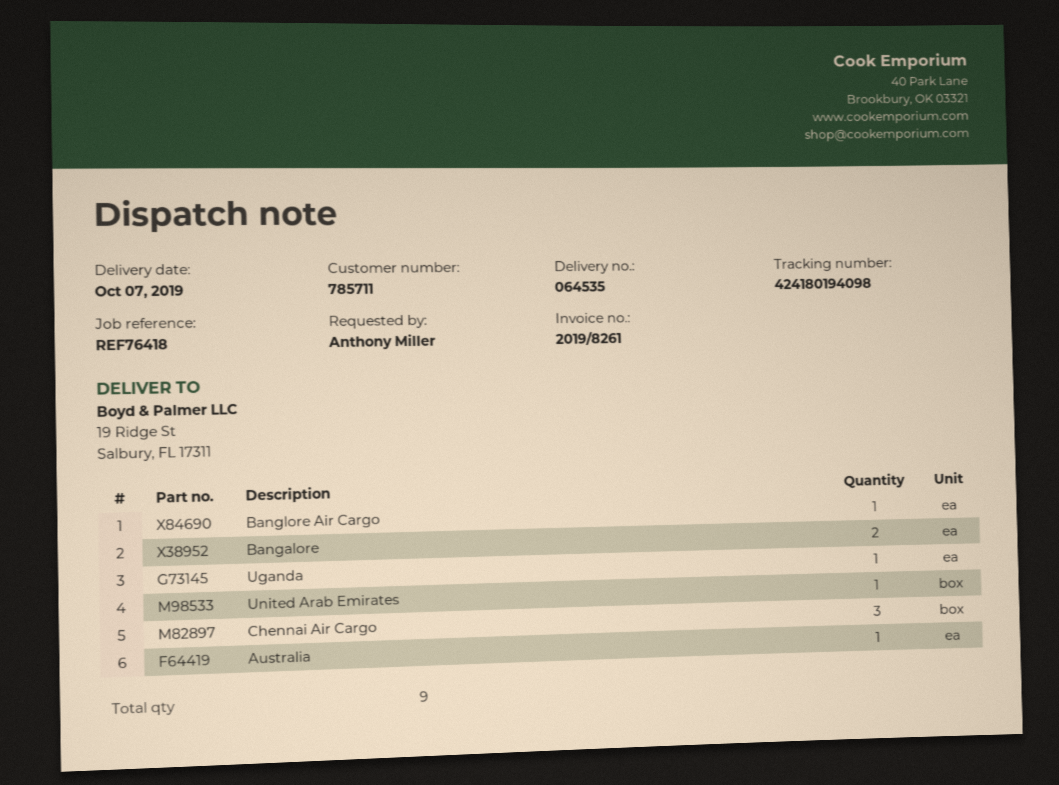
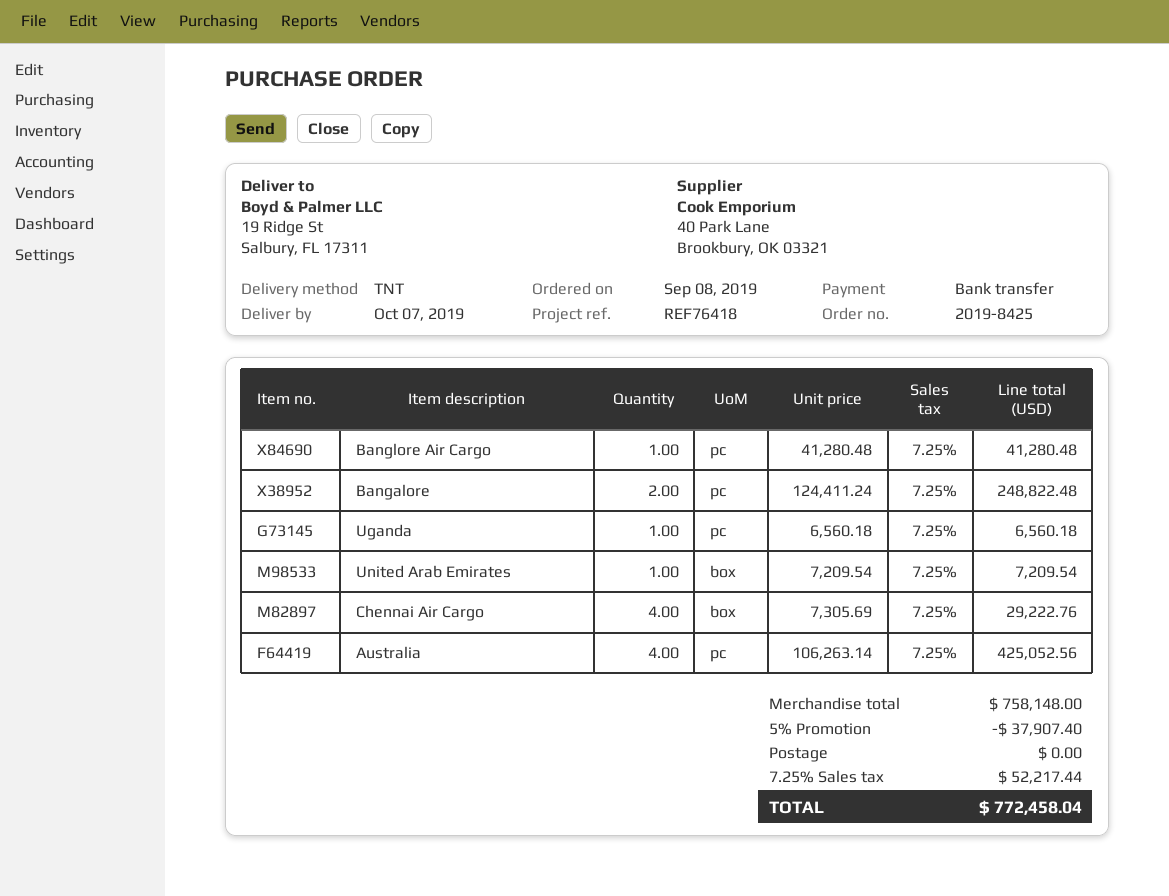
Chennai Air Cargo: 3 -> 4
Australia: 1 -> 4

